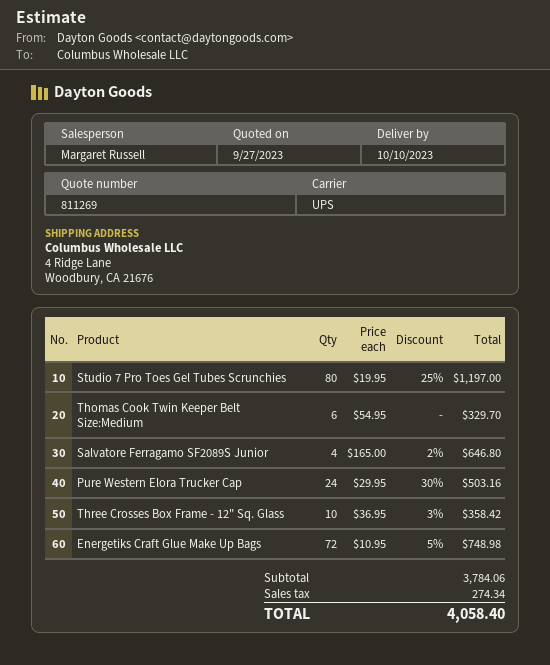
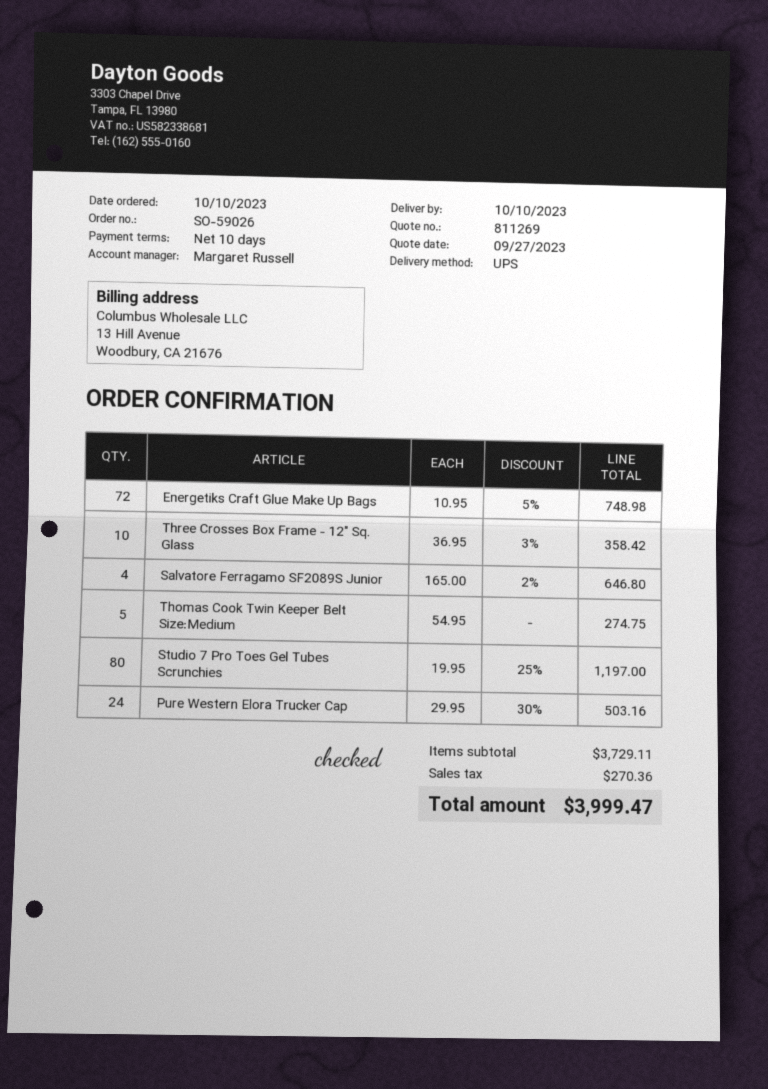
Thomas Cook Twin Keeper Belt Size:Medium: 6 x 54.95 = 329.70 -> 5 x 54.95 = 274.75
subtotal: 3784.06 -> 3729.11
tax: 274.34 -> 270.36
total: 4058.40 -> 3999.47

